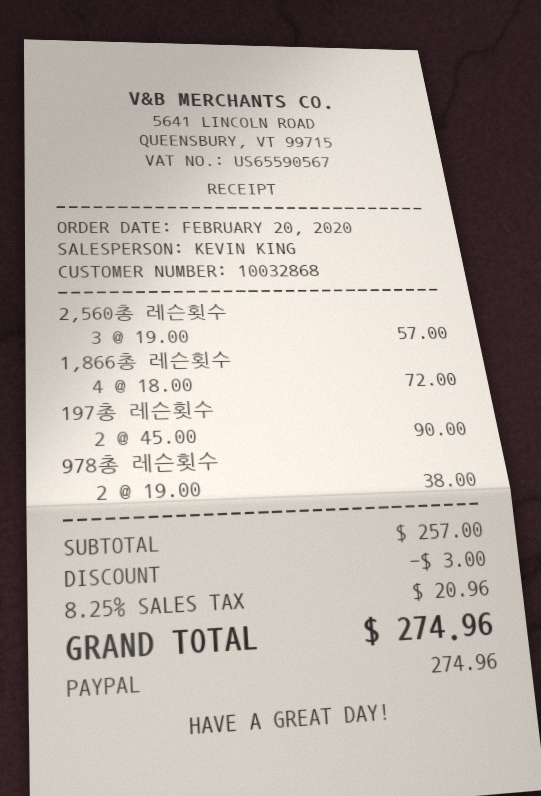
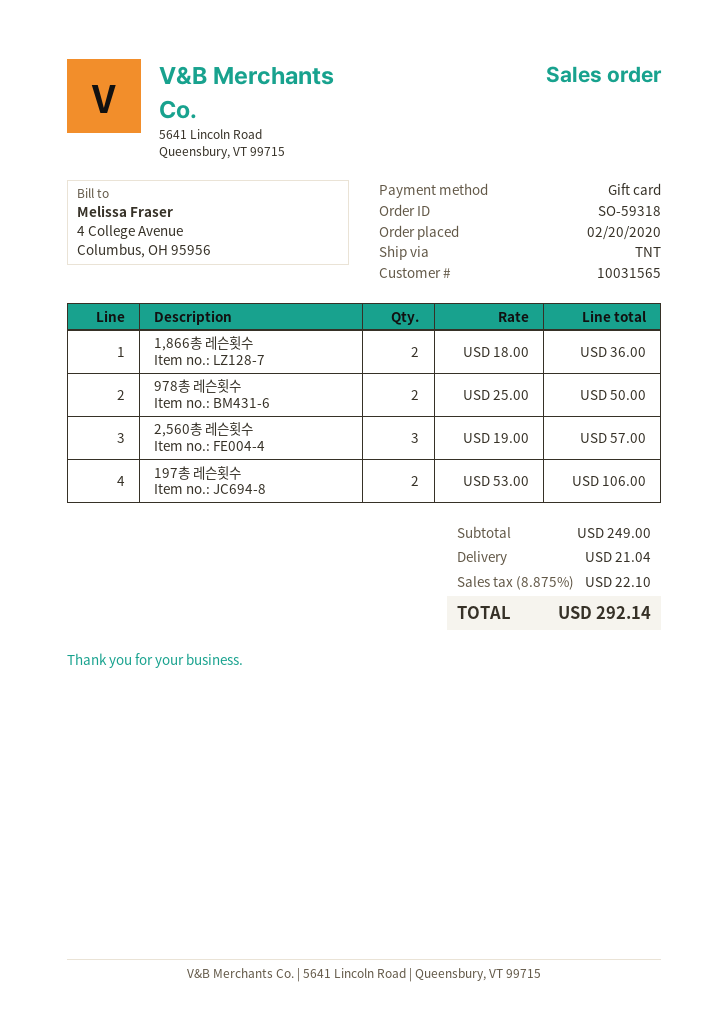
customer number: 10032868 -> 10031565
payment method: PayPal -> gift card
1,866총 레슨횟수: 4 x 18.00 = 72.00 -> 2 x 18.00 = 36.00
197총 레슨횟수: 2 x 45.00 = 90.00 -> 2 x 53.00 = 106.00
978총 레슨횟수: 2 x 19.00 = 38.00 -> 2 x 25.00 = 50.00
subtotal: 257.00 -> 249.00
discount: 3.00 -> none
shipping: none -> 21.04
tax: 8.25% = 20.96 -> 8.875% = 22.10
total: 274.96 -> 292.14

